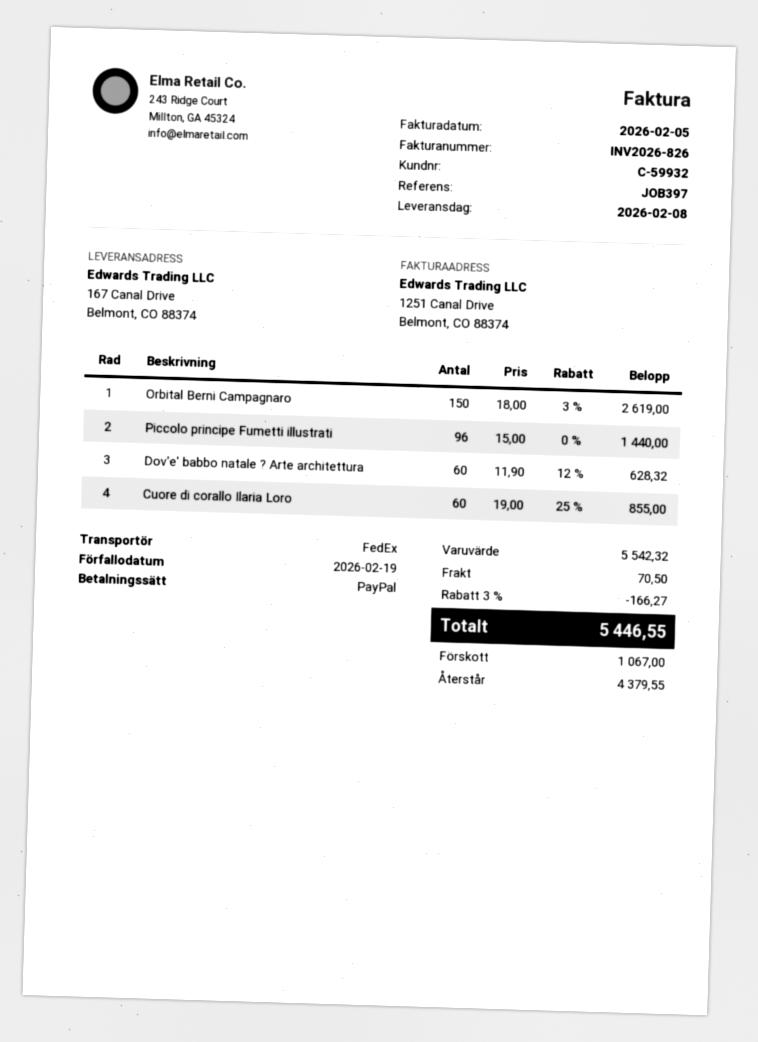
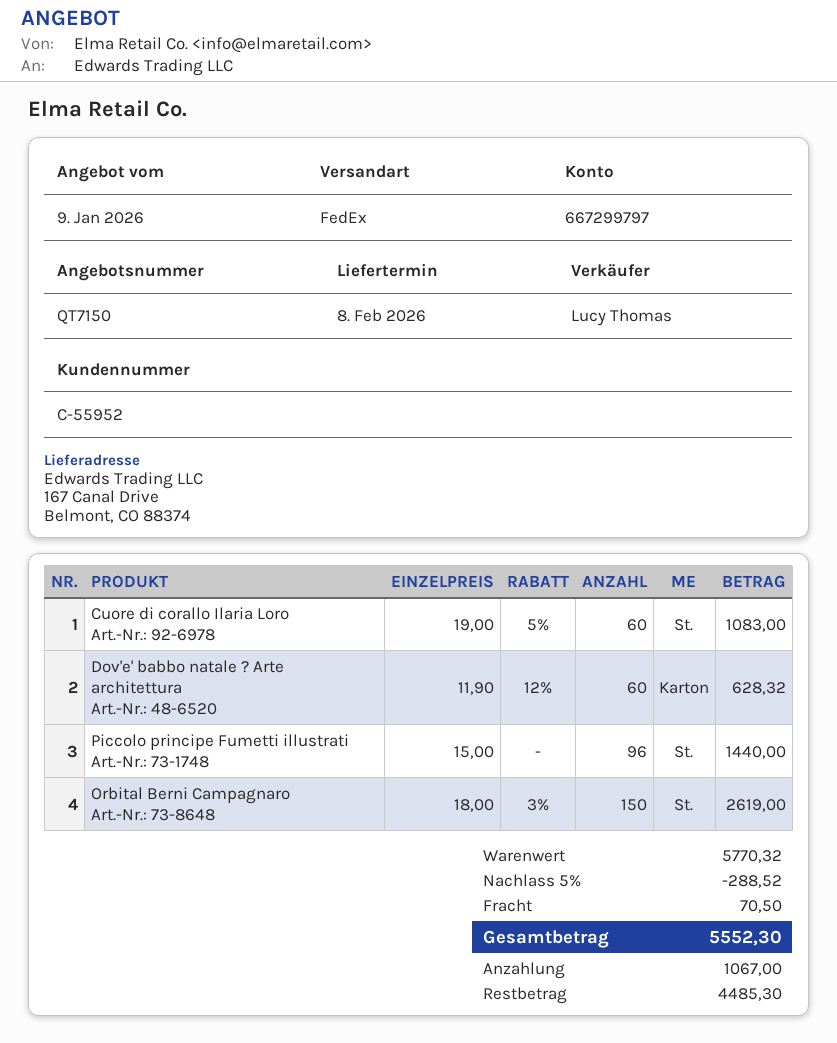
customer number: C-59932 -> C-55952
Cuore di corallo Ilaria Loro: 60 x 19.00 - 25% = 855.00 -> 60 x 19.00 - 5% = 1083.00
subtotal: 5542.32 -> 5770.32
discount: 3% = 166.27 -> 5% = 288.52
total: 5446.55 -> 5552.30
balance: 4379.55 -> 4485.30

